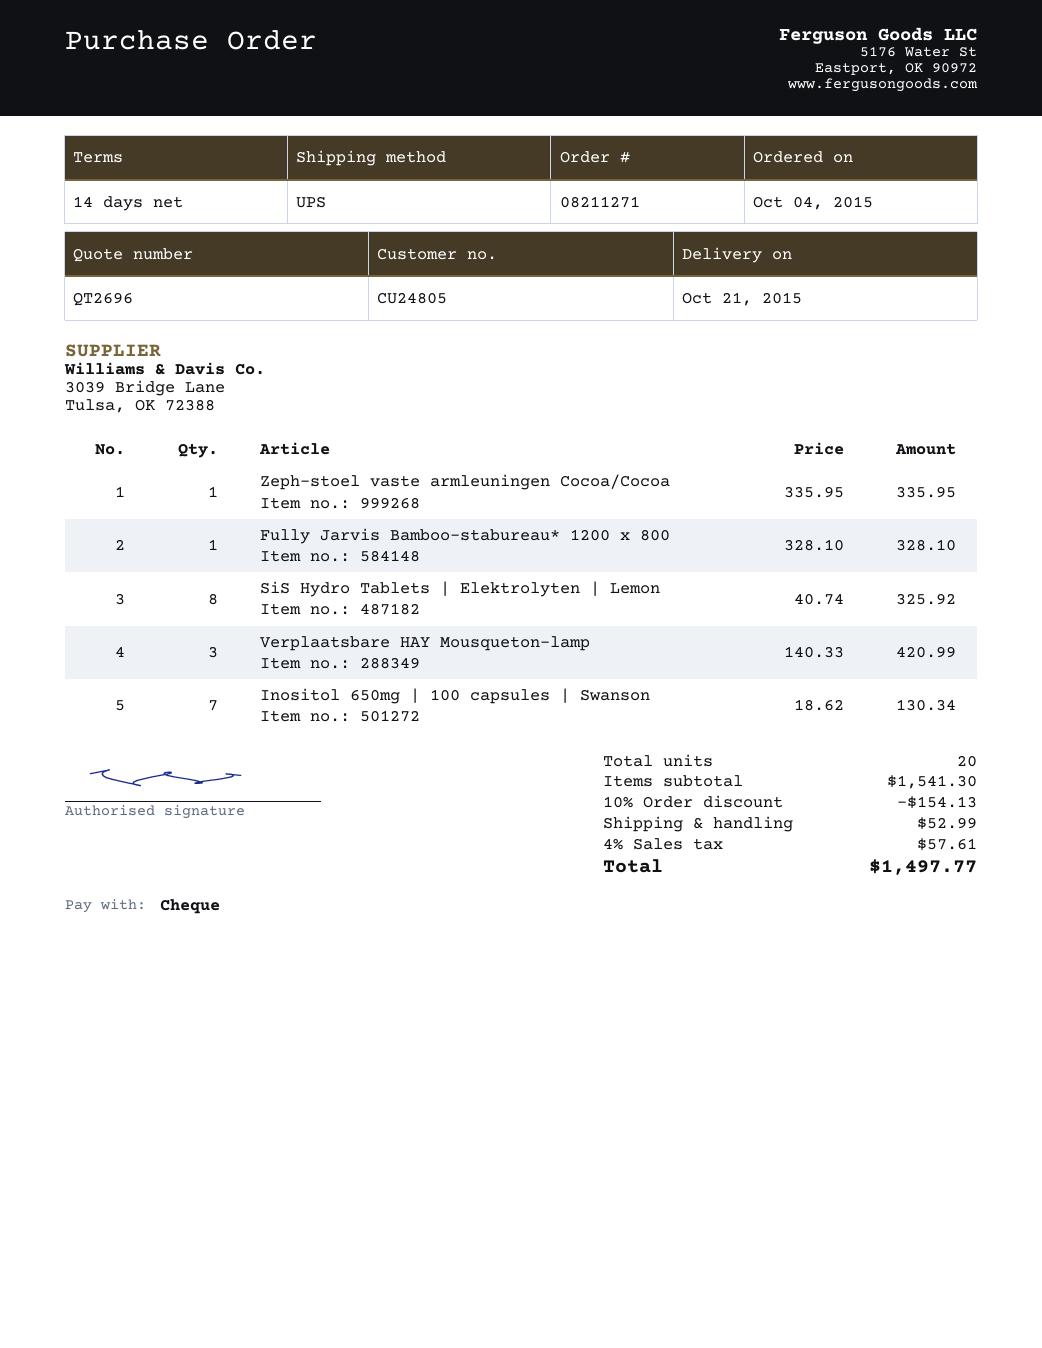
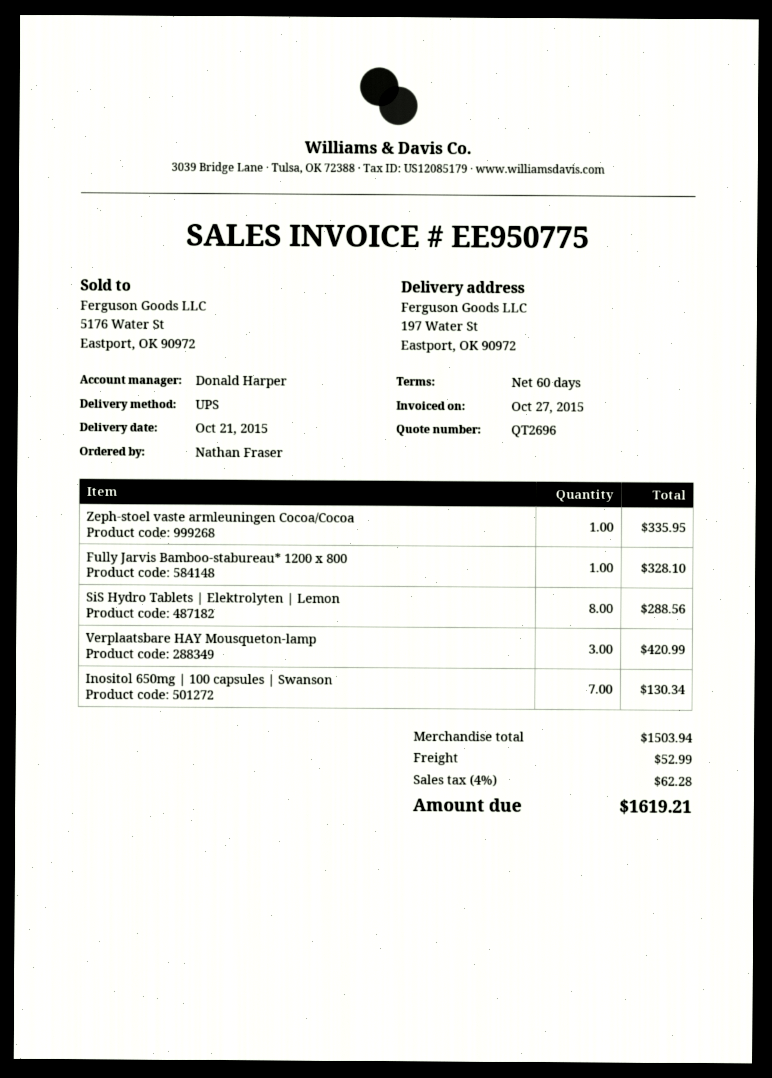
payment terms: 14 days -> 60 days
SiS Hydro Tablets | Elektrolyten | Lemon: 8 for 325.92 -> 8 for 288.56
subtotal: 1541.30 -> 1503.94
discount: 10% = 154.13 -> none
tax: 4% = 57.61 -> 4% = 62.28
total: 1497.77 -> 1619.21

